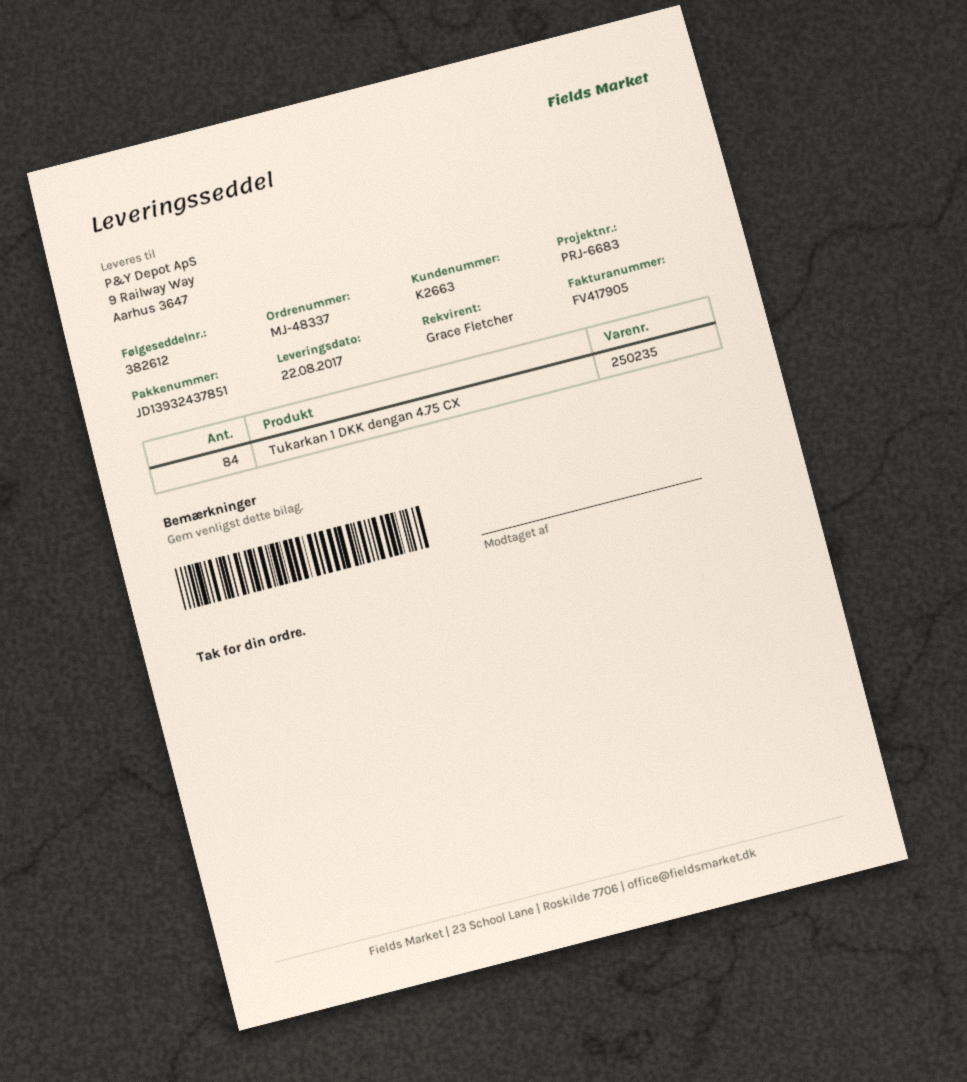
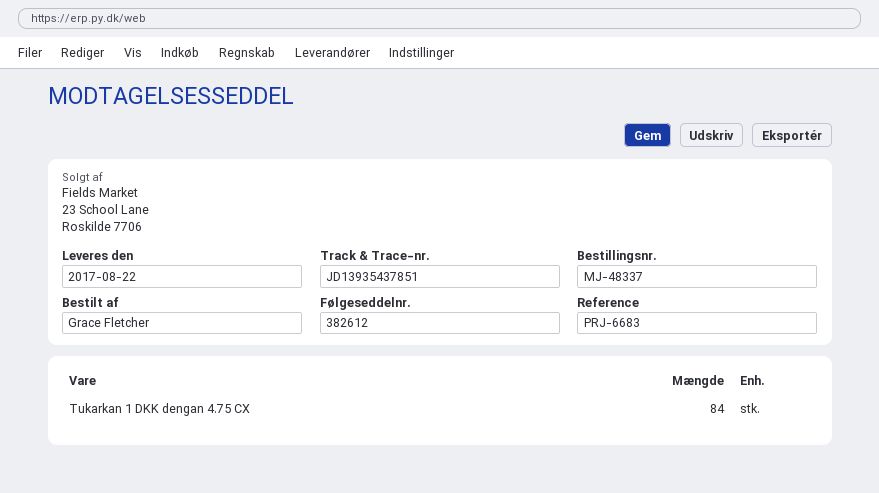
tracking number: JD13932437851 -> JD13935437851

